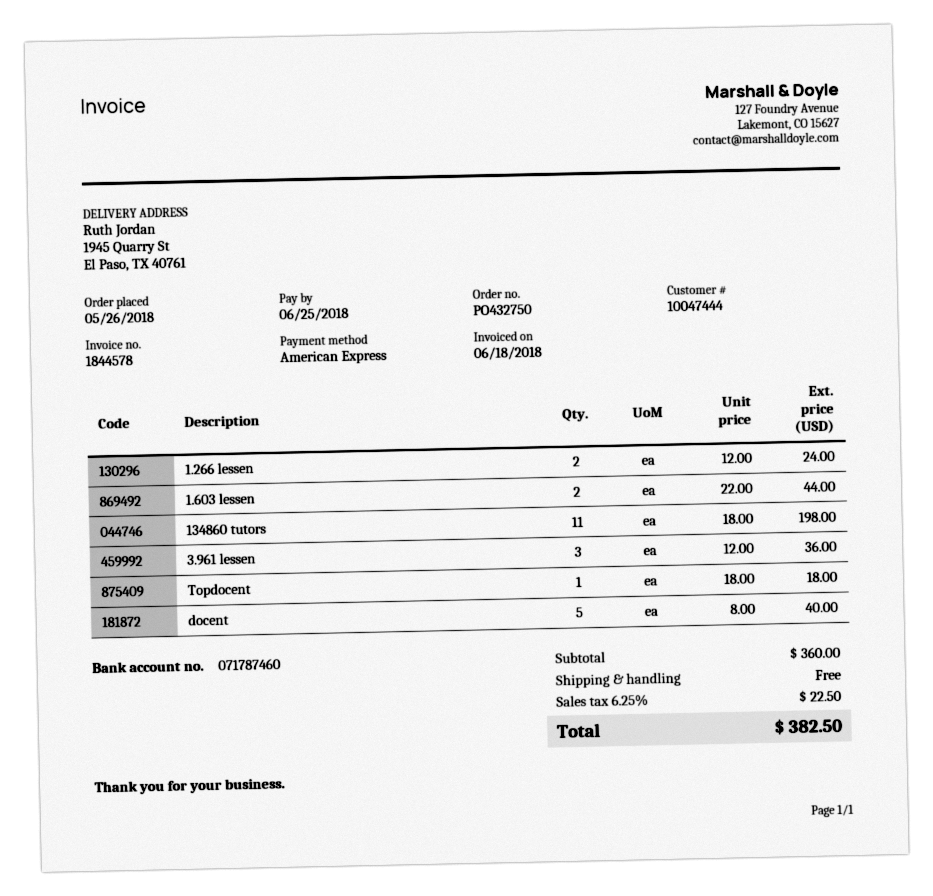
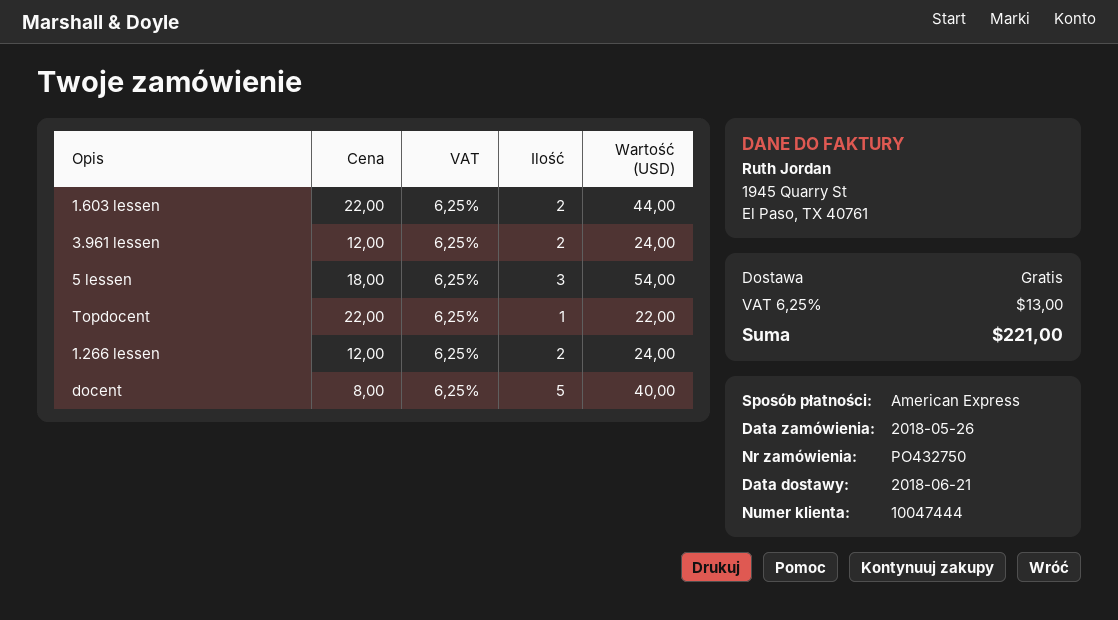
134860 tutors: 11 x 18.00 = 198.00 -> none
3.961 lessen: 3 x 12.00 = 36.00 -> 2 x 12.00 = 24.00
Topdocent: 1 x 18.00 = 18.00 -> 1 x 22.00 = 22.00
5 lessen: none -> 3 x 18.00 = 54.00
tax: 6.25% = 22.50 -> 6.25% = 13.00
total: 382.50 -> 221.00

